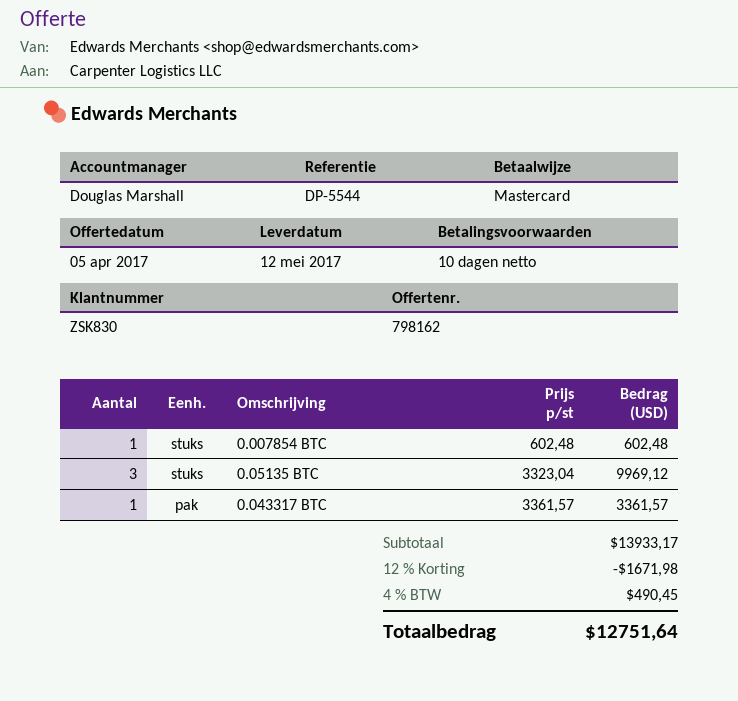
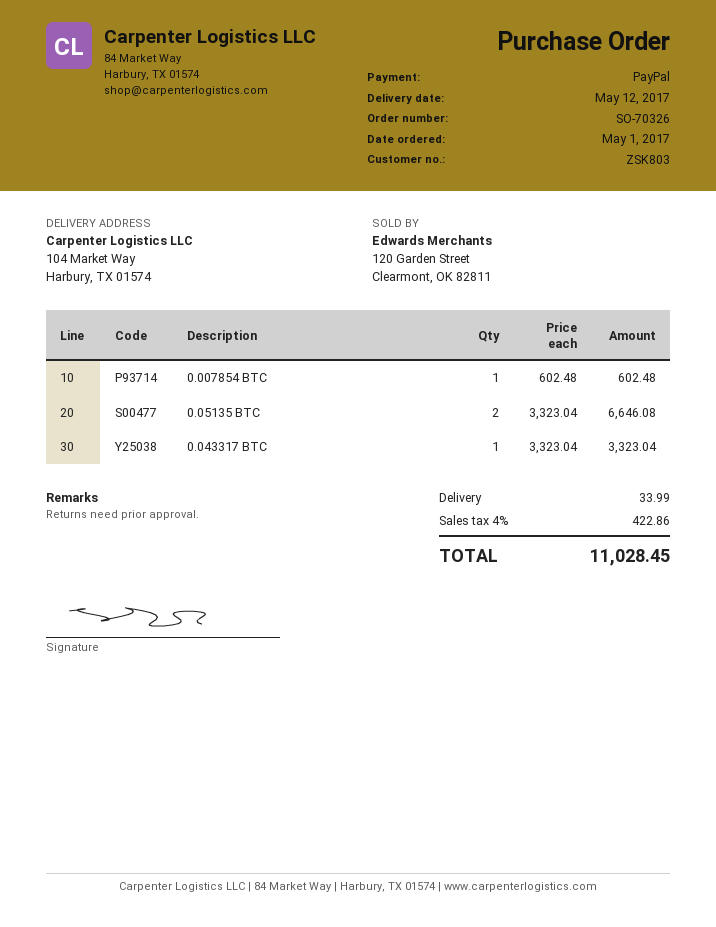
customer number: ZSK830 -> ZSK803
payment method: Mastercard -> PayPal
0.05135 BTC: 3 x 3323.04 = 9969.12 -> 2 x 3323.04 = 6646.08
0.043317 BTC: 1 x 3361.57 = 3361.57 -> 1 x 3323.04 = 3323.04
discount: 12% = 1671.98 -> none
shipping: none -> 33.99
tax: 4% = 490.45 -> 4% = 422.86
total: 12751.64 -> 11028.45

